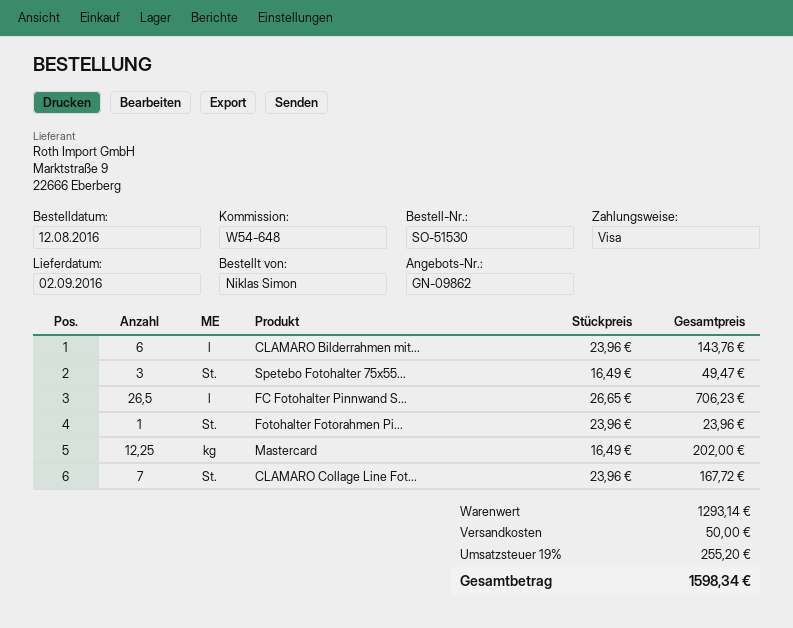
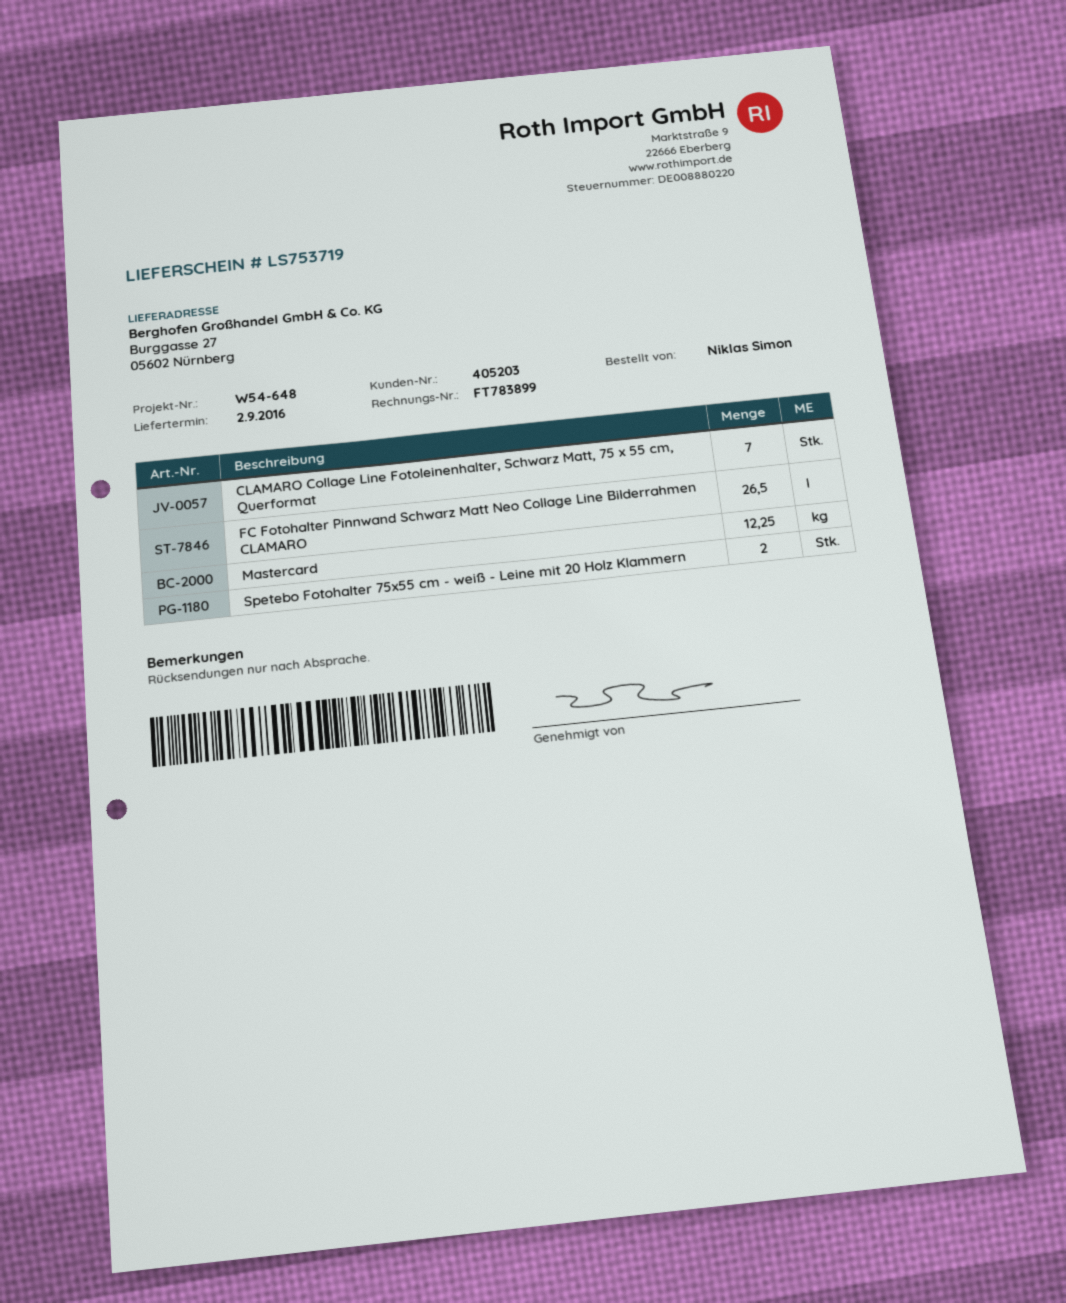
CLAMARO Bilderrahmen mit...: 6 -> none
Spetebo Fotohalter 75x55...: 3 -> 2
Fotohalter Fotorahmen Pi...: 1 -> none

